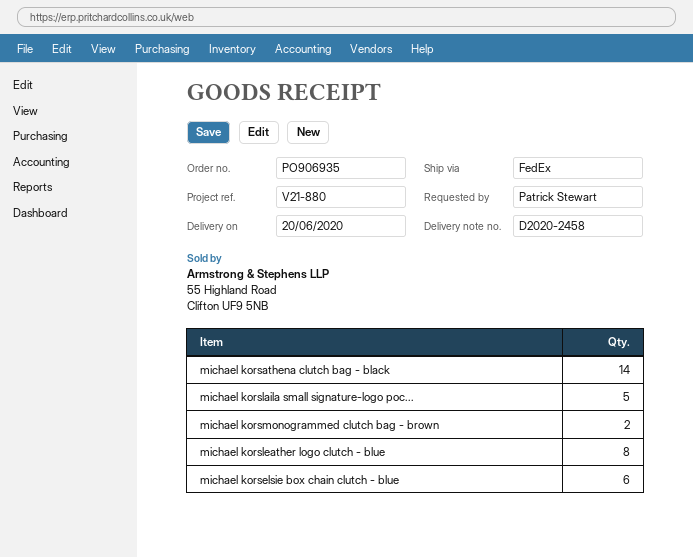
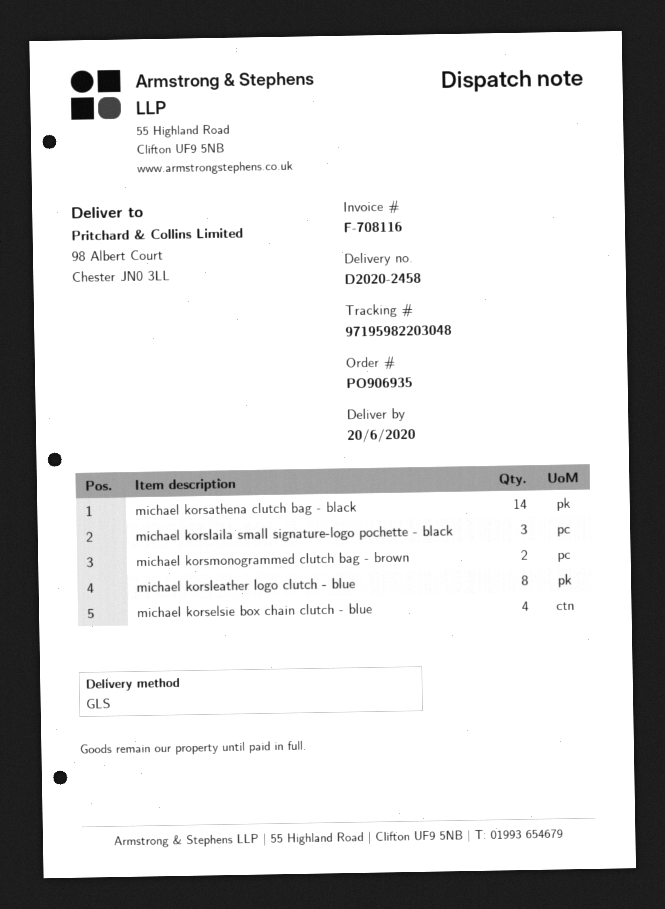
shipping method: FedEx -> GLS
michael korslaila small signature-logo poc...: 5 -> 3
michael korselsie box chain clutch - blue: 6 -> 4

